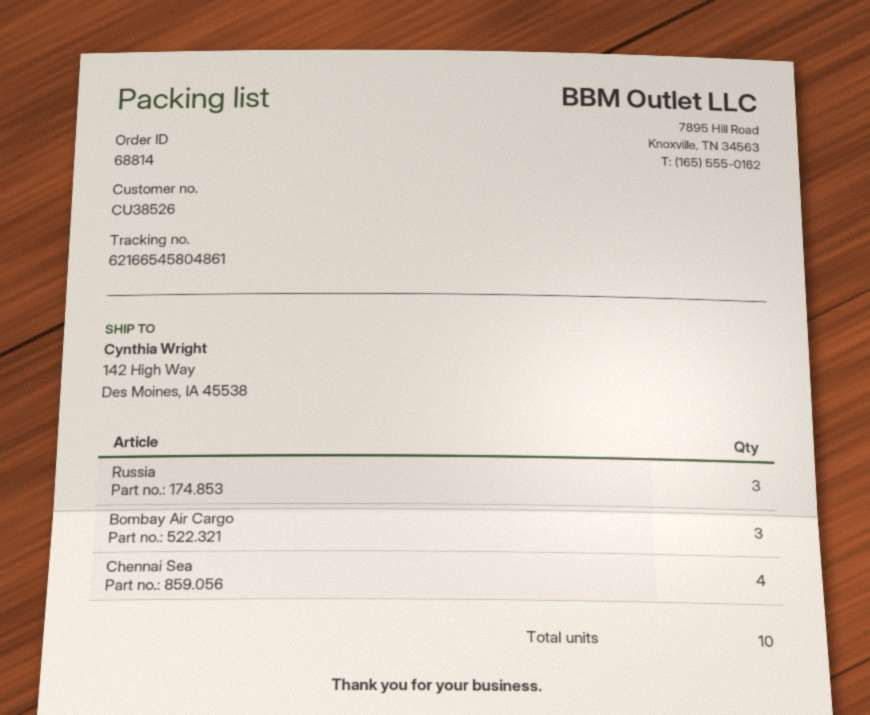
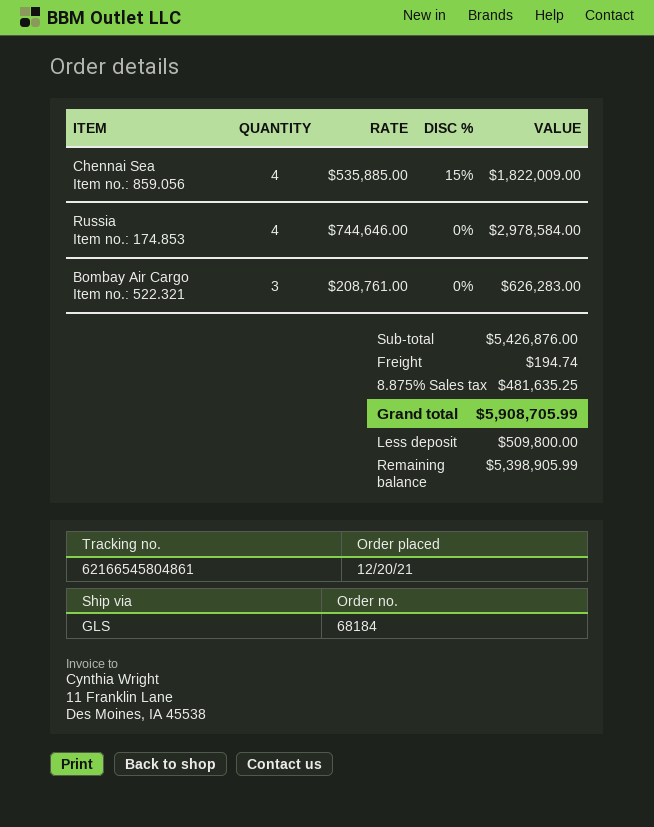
order number: 68814 -> 68184
Russia: 3 -> 4

